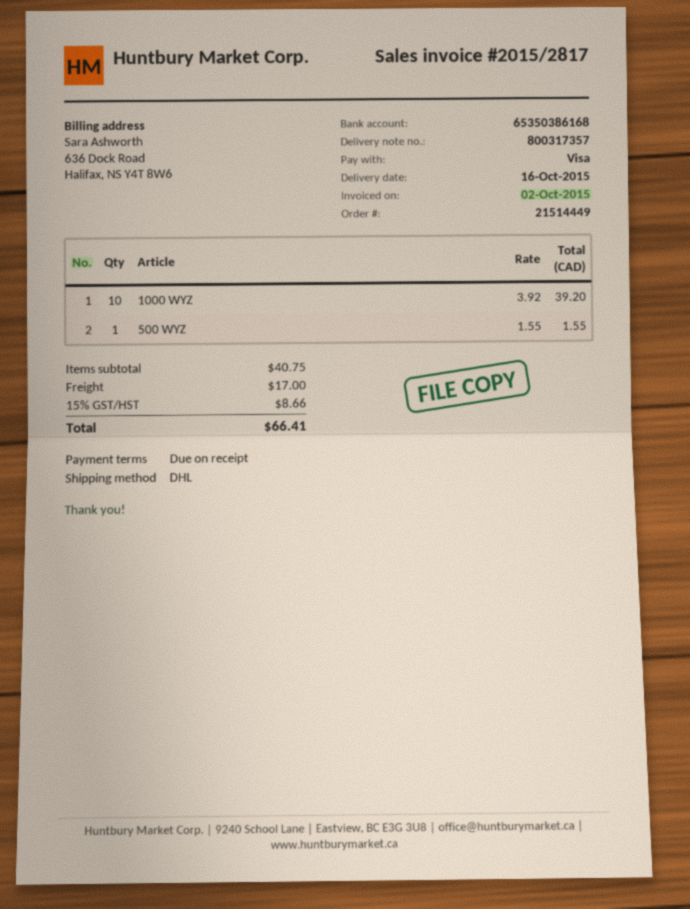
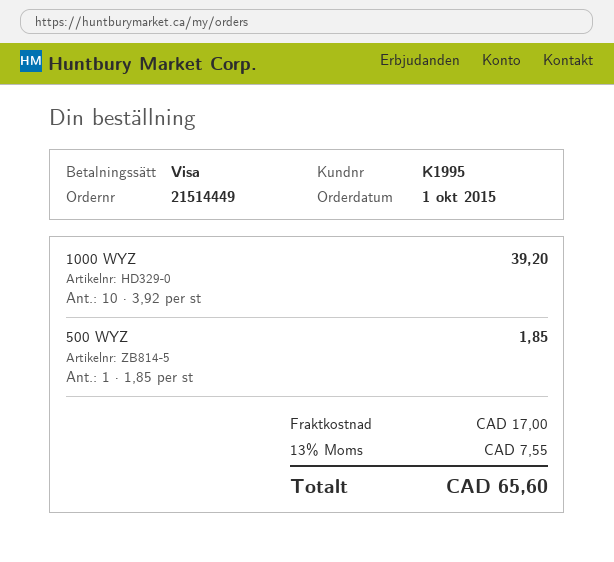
500 WYZ: 1 x 1.55 = 1.55 -> 1 x 1.85 = 1.85
tax: 15% = 8.66 -> 13% = 7.55
total: 66.41 -> 65.60

